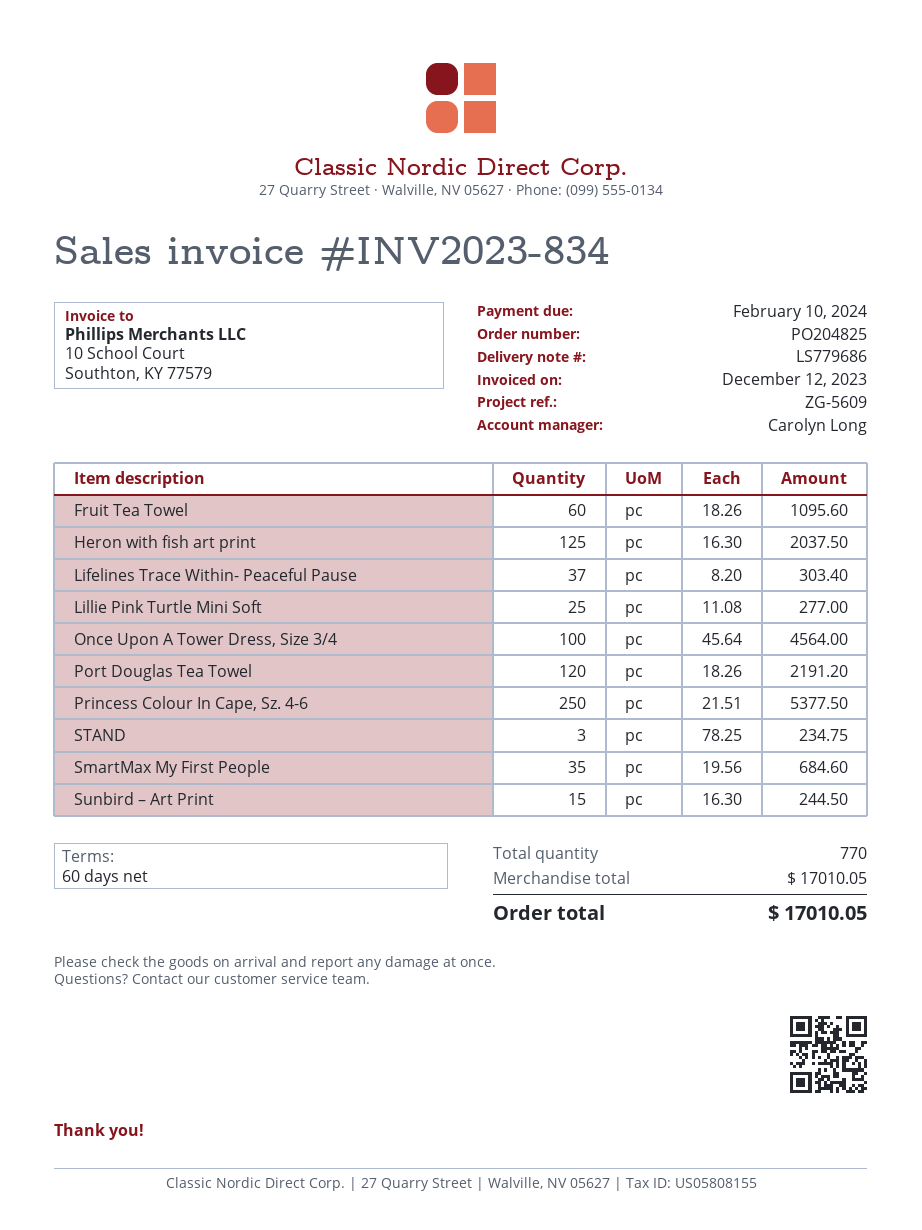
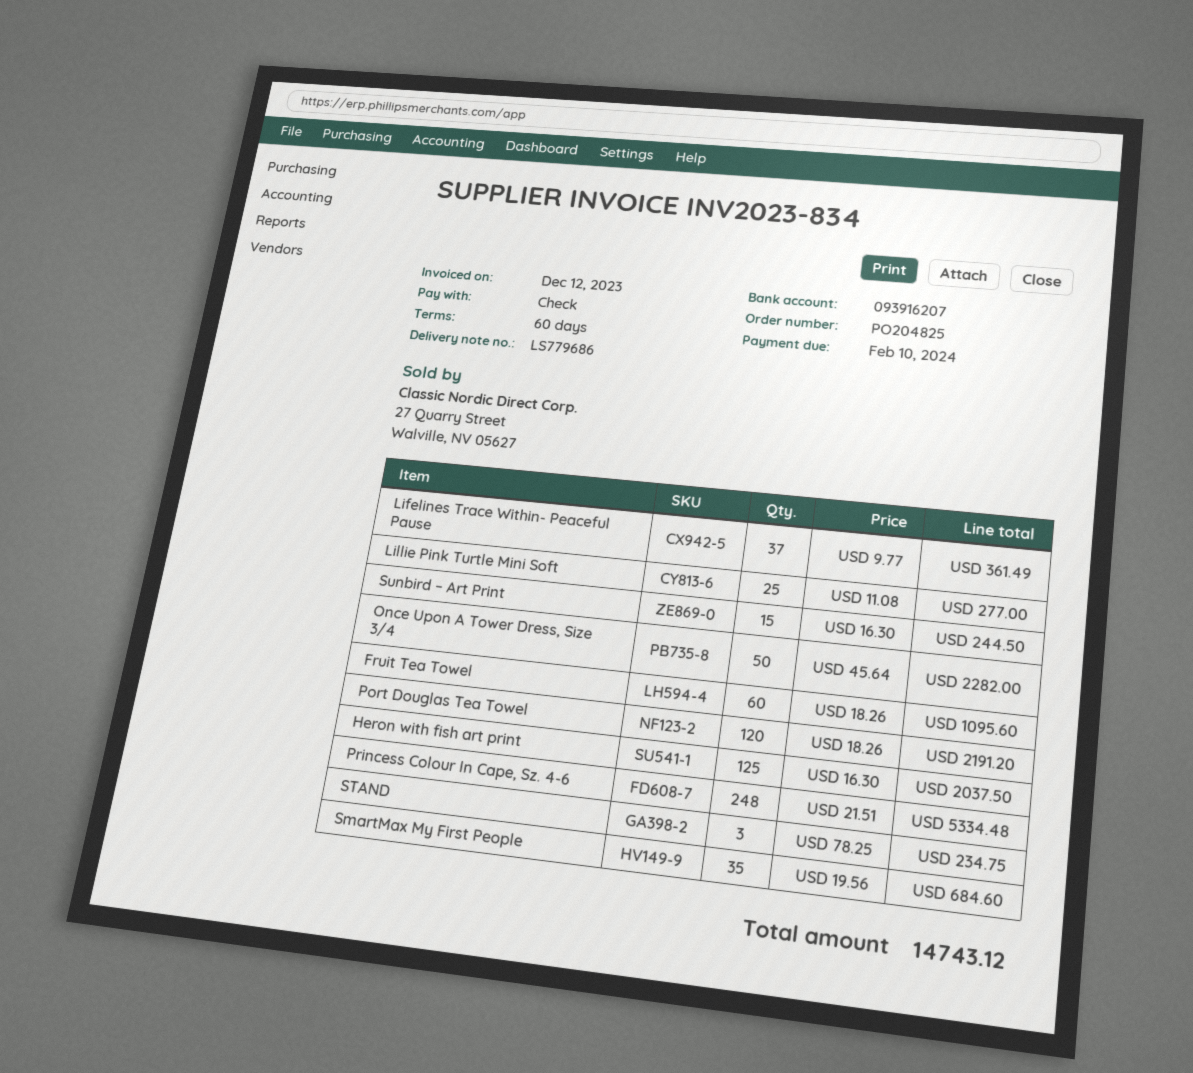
Lifelines Trace Within- Peaceful Pause: 37 x 8.20 = 303.40 -> 37 x 9.77 = 361.49
Once Upon A Tower Dress, Size 3/4: 100 x 45.64 = 4564.00 -> 50 x 45.64 = 2282.00
Princess Colour In Cape, Sz. 4-6: 250 x 21.51 = 5377.50 -> 248 x 21.51 = 5334.48
total: 17010.05 -> 14743.12

